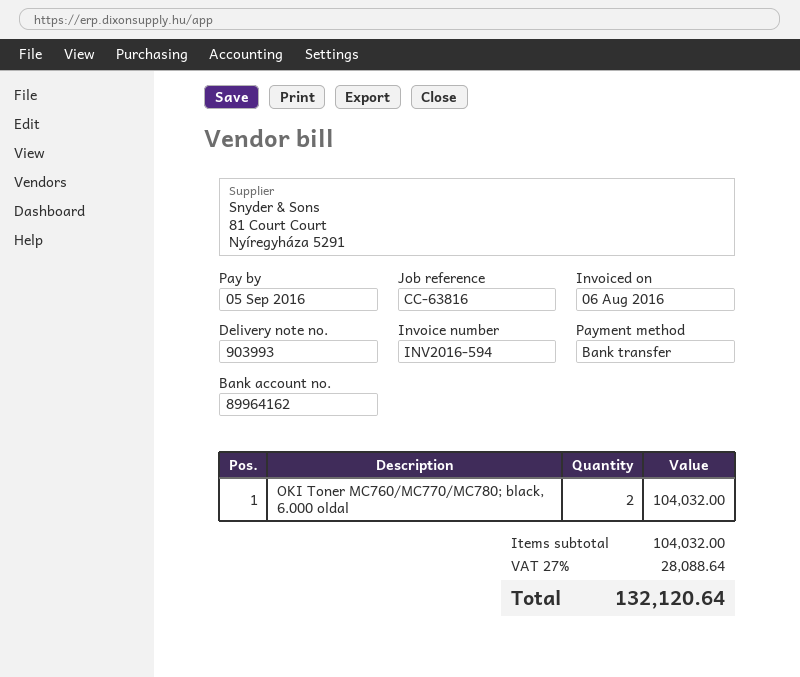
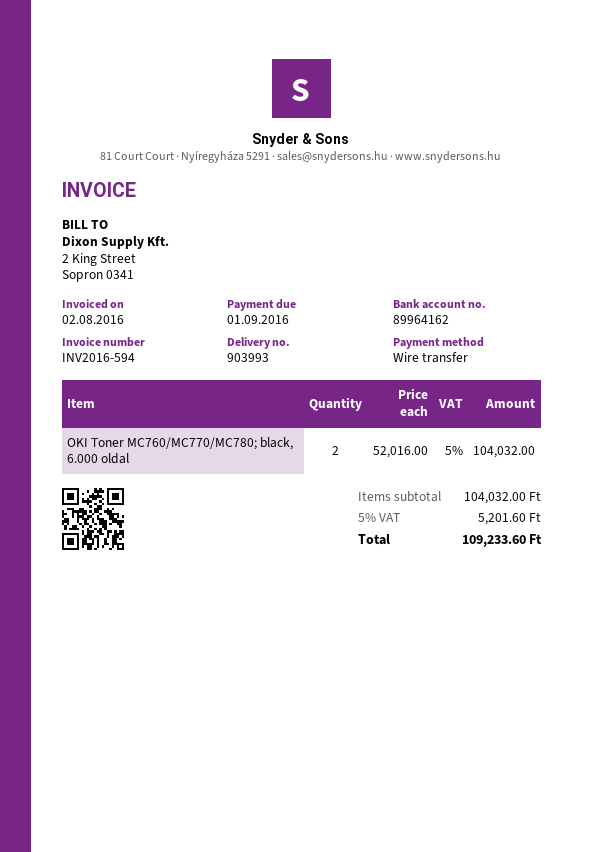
invoice date: 2016-08-06 -> 2016-08-02
due date: 2016-09-05 -> 2016-09-01
tax: 27% = 28088.64 -> 5% = 5201.60
total: 132120.64 -> 109233.60

